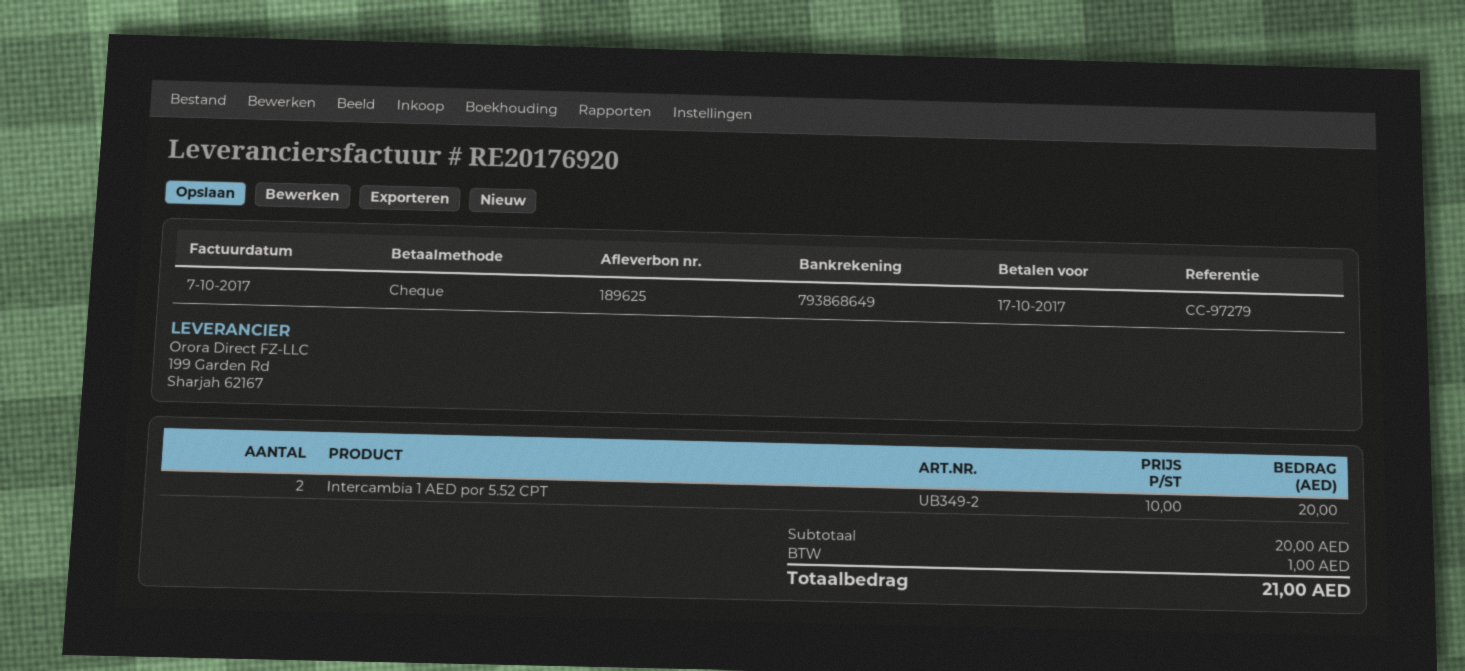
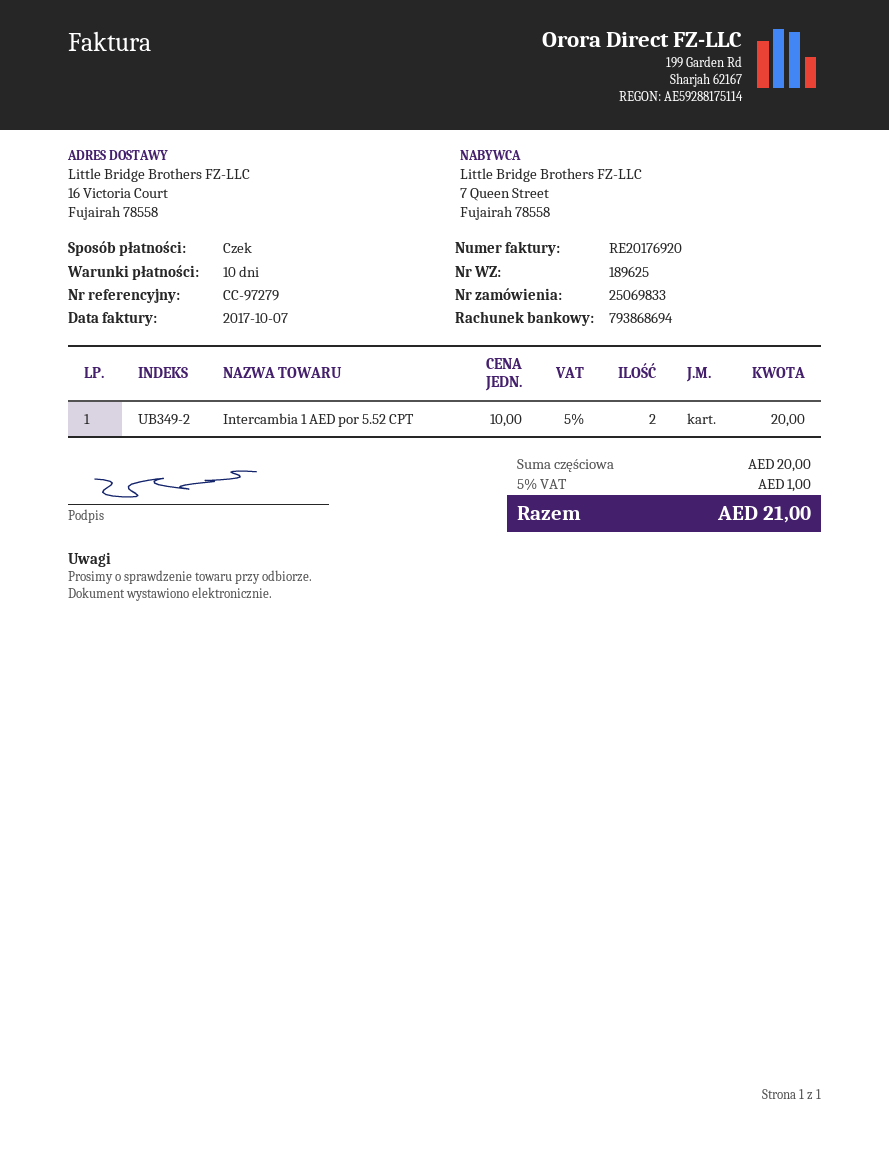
bank account: 793868649 -> 793868694

